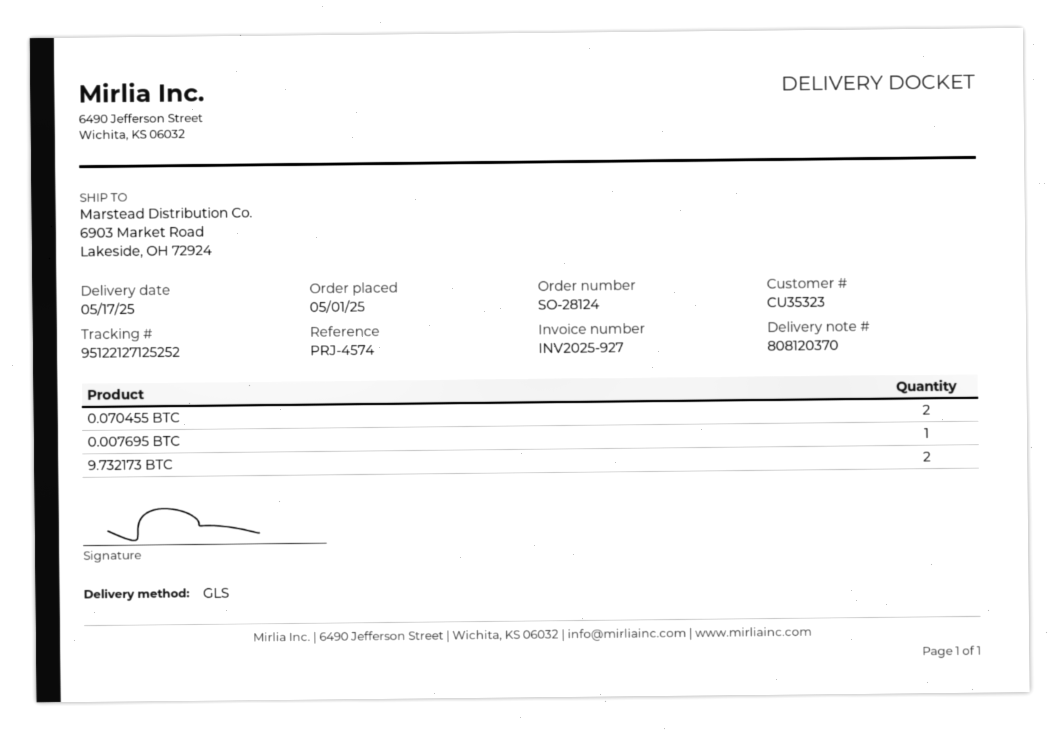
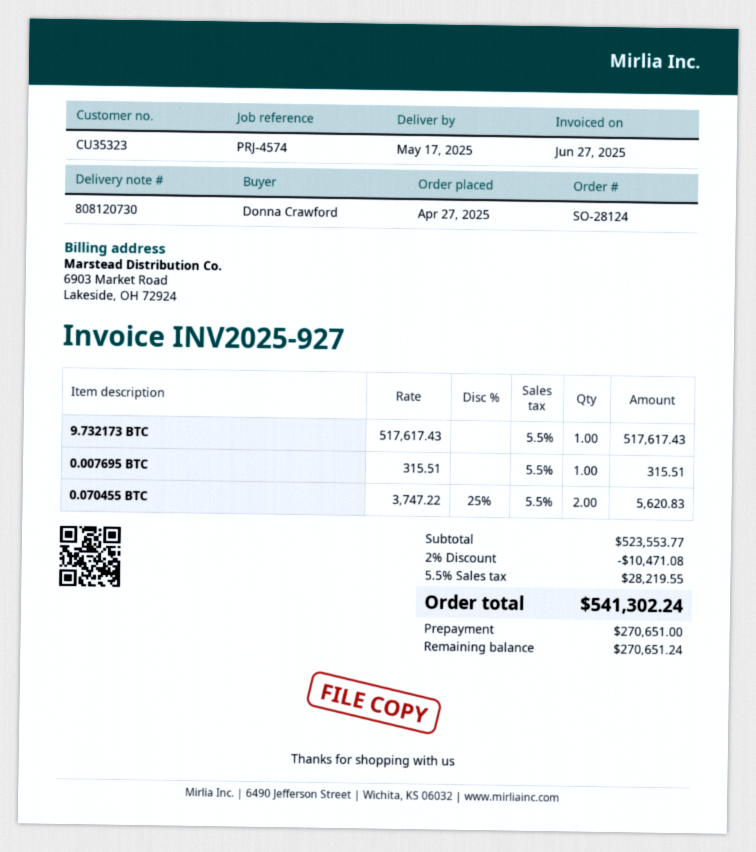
order date: 2025-05-01 -> 2025-04-27
delivery note number: 808120370 -> 808120730
9.732173 BTC: 2 -> 1

